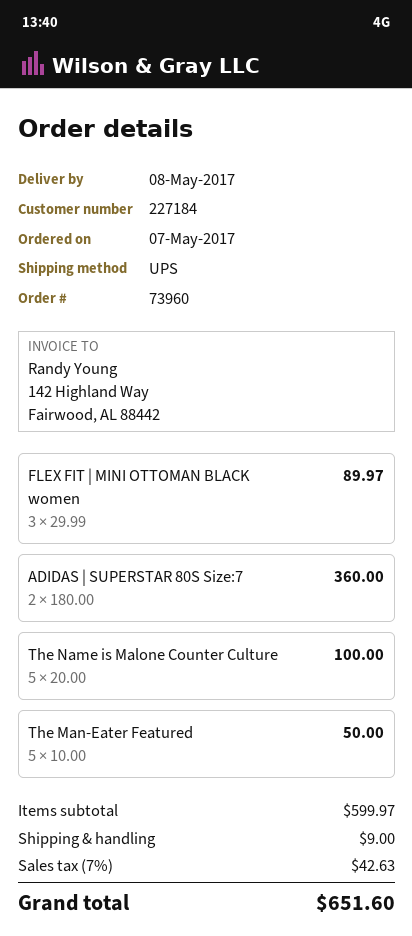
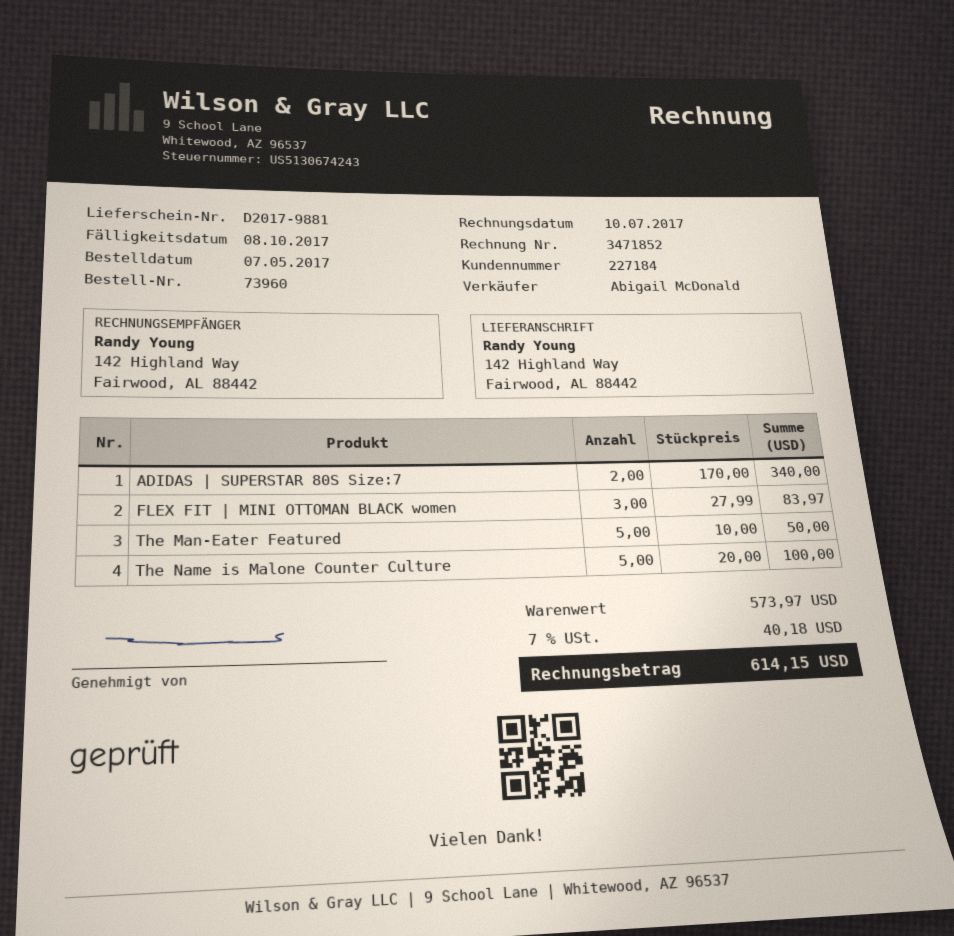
FLEX FIT | MINI OTTOMAN BLACK women: 3 x 29.99 = 89.97 -> 3 x 27.99 = 83.97
ADIDAS | SUPERSTAR 80S Size:7: 2 x 180.00 = 360.00 -> 2 x 170.00 = 340.00
subtotal: 599.97 -> 573.97
shipping: 9.00 -> none
tax: 7% = 42.63 -> 7% = 40.18
total: 651.60 -> 614.15

